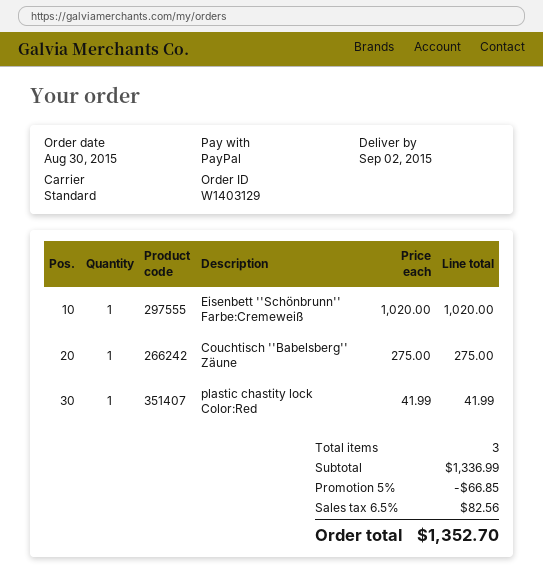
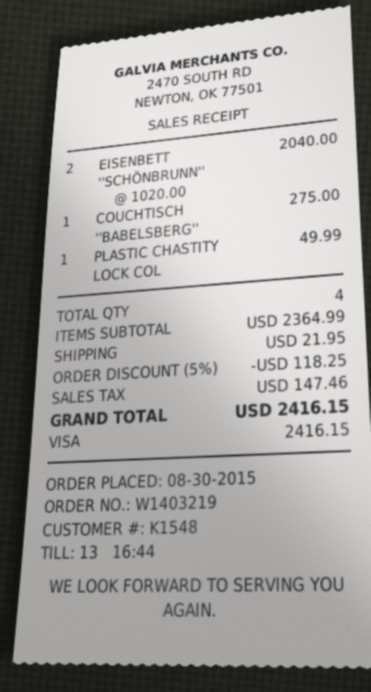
order number: W1403129 -> W1403219
payment method: PayPal -> Visa
Eisenbett ''Schönbrunn'' Farbe:Cremeweiß: 1 x 1020.00 = 1020.00 -> 2 x 1020.00 = 2040.00
plastic chastity lock Color:Red: 1 x 41.99 = 41.99 -> 1 x 49.99 = 49.99
total quantity: 3 -> 4
subtotal: 1336.99 -> 2364.99
discount: 5% = 66.85 -> 5% = 118.25
shipping: none -> 21.95
tax: 82.56 -> 147.46
total: 1352.70 -> 2416.15

